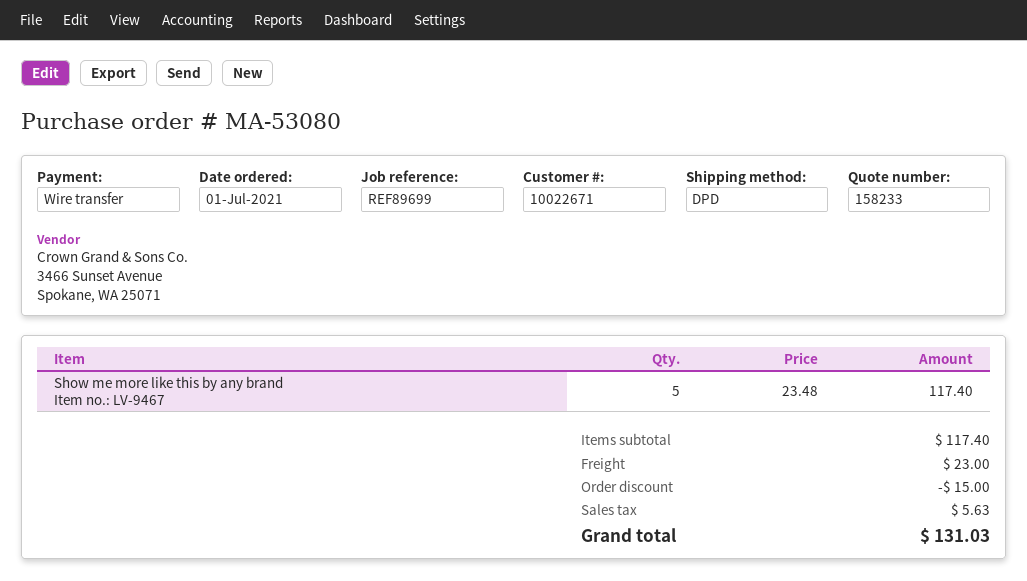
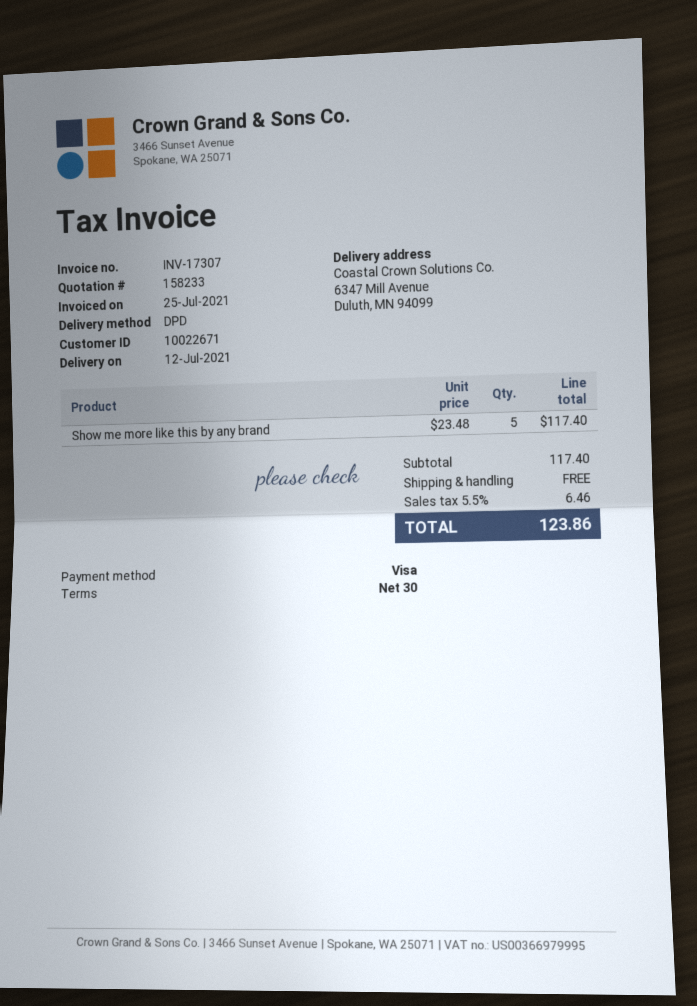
payment method: bank transfer -> Visa
discount: 15.00 -> none
shipping: 23.00 -> 0.00
tax: 5.63 -> 6.46
total: 131.03 -> 123.86

